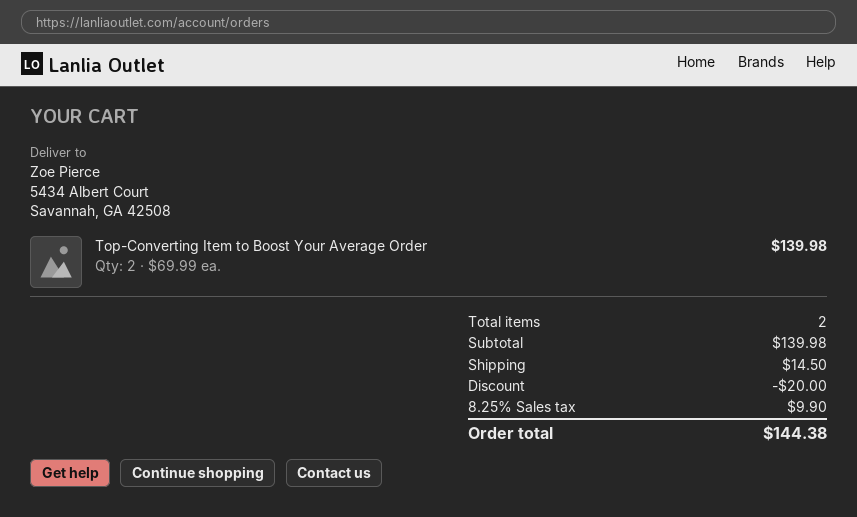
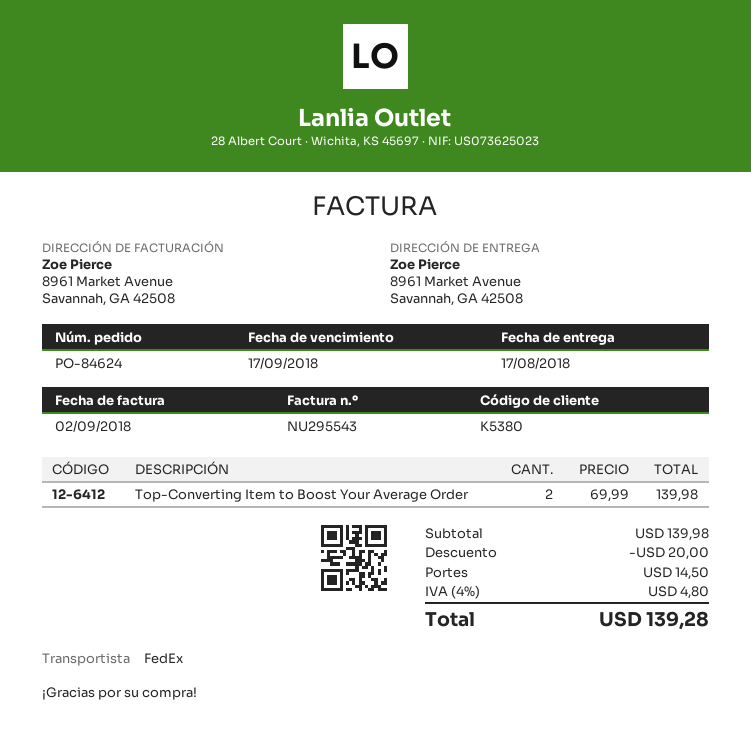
ship to: 5434 Albert Court, Savannah, GA 42508 -> 8961 Market Avenue, Savannah, GA 42508
tax: 8.25% = 9.90 -> 4% = 4.80
total: 144.38 -> 139.28

